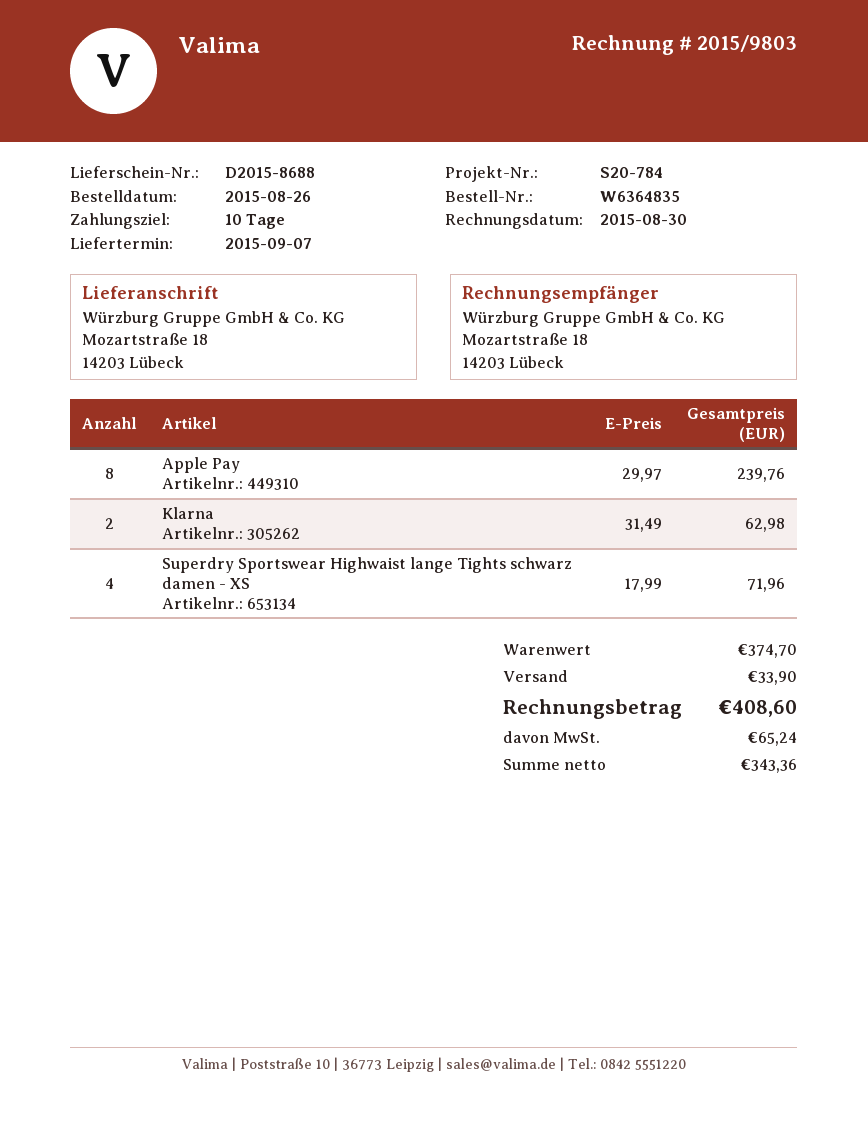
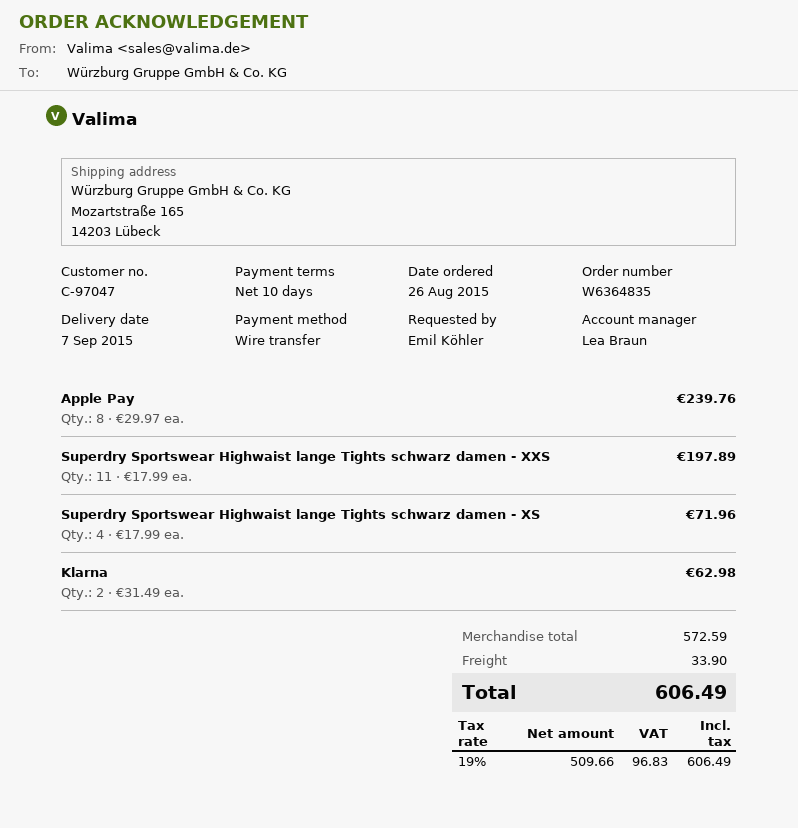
ship to: Mozartstraße 18, 14203 Lübeck -> Mozartstraße 165, 14203 Lübeck
Superdry Sportswear Highwaist lange Tights schwarz damen - XXS: none -> 11 x 17.99 = 197.89
subtotal: 374.70 -> 572.59
net: 343.36 -> 509.66
tax: 65.24 -> 96.83
total: 408.60 -> 606.49

